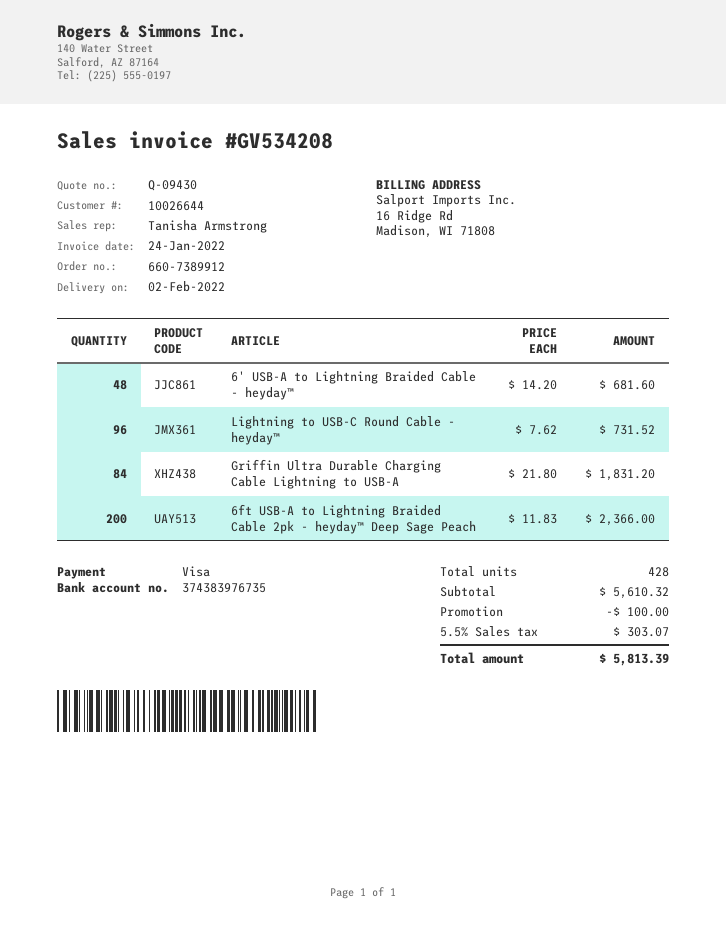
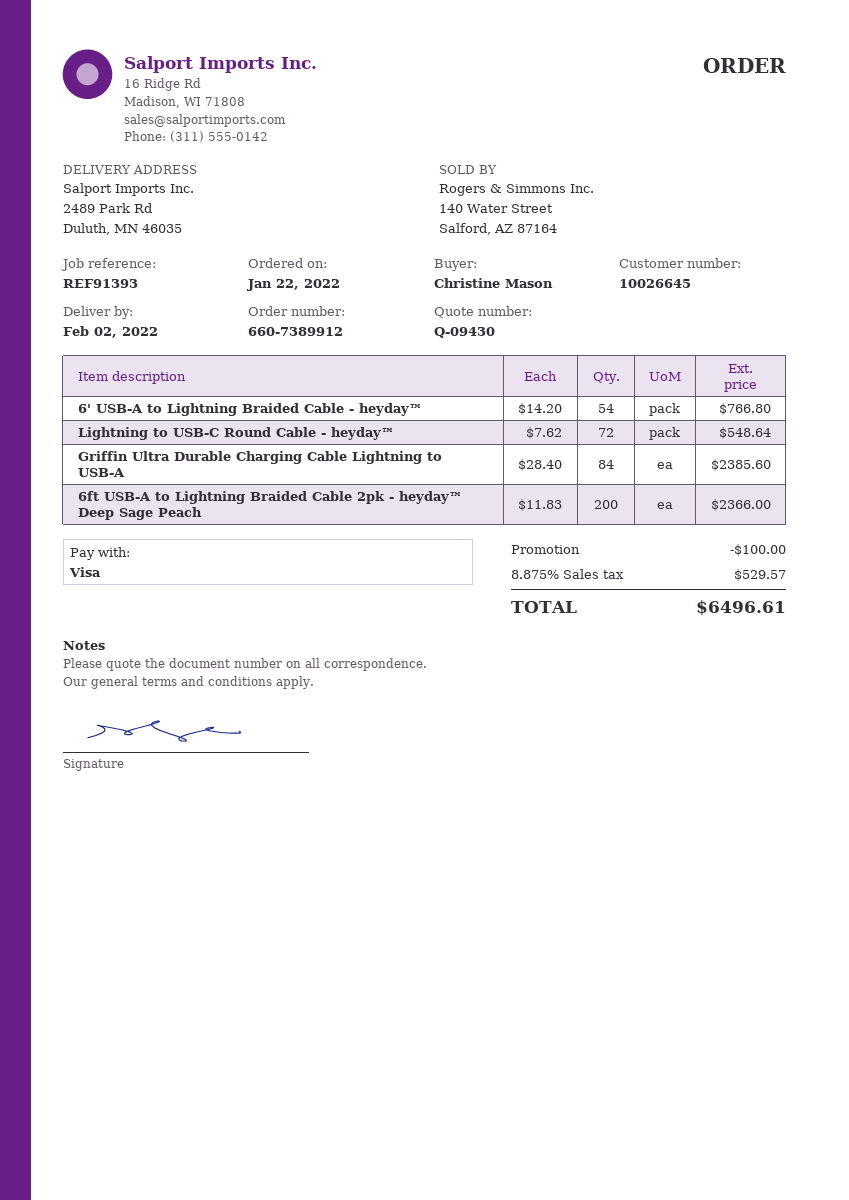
customer number: 10026644 -> 10026645
6' USB-A to Lightning Braided Cable - heyday™: 48 x 14.20 = 681.60 -> 54 x 14.20 = 766.80
Lightning to USB-C Round Cable - heyday™: 96 x 7.62 = 731.52 -> 72 x 7.62 = 548.64
Griffin Ultra Durable Charging Cable Lightning to USB-A: 84 x 21.80 = 1831.20 -> 84 x 28.40 = 2385.60
tax: 5.5% = 303.07 -> 8.875% = 529.57
total: 5813.39 -> 6496.61

